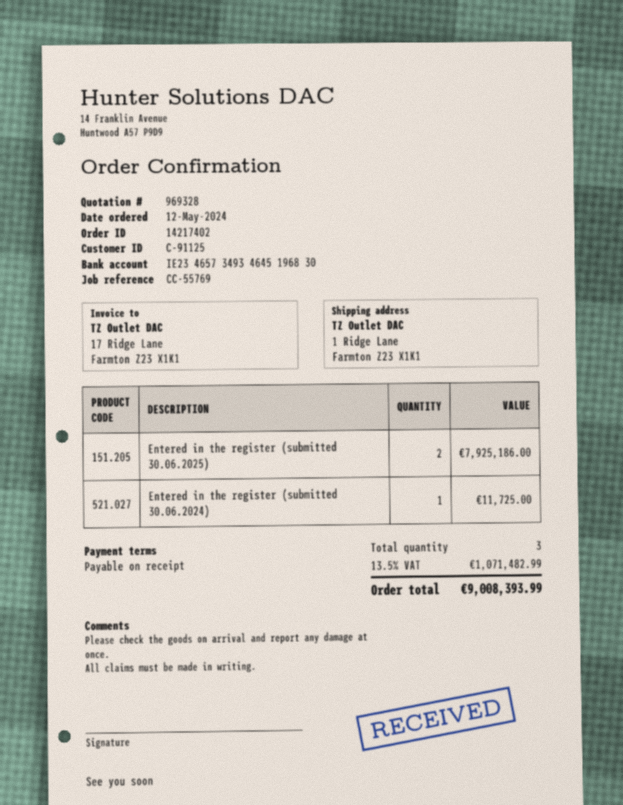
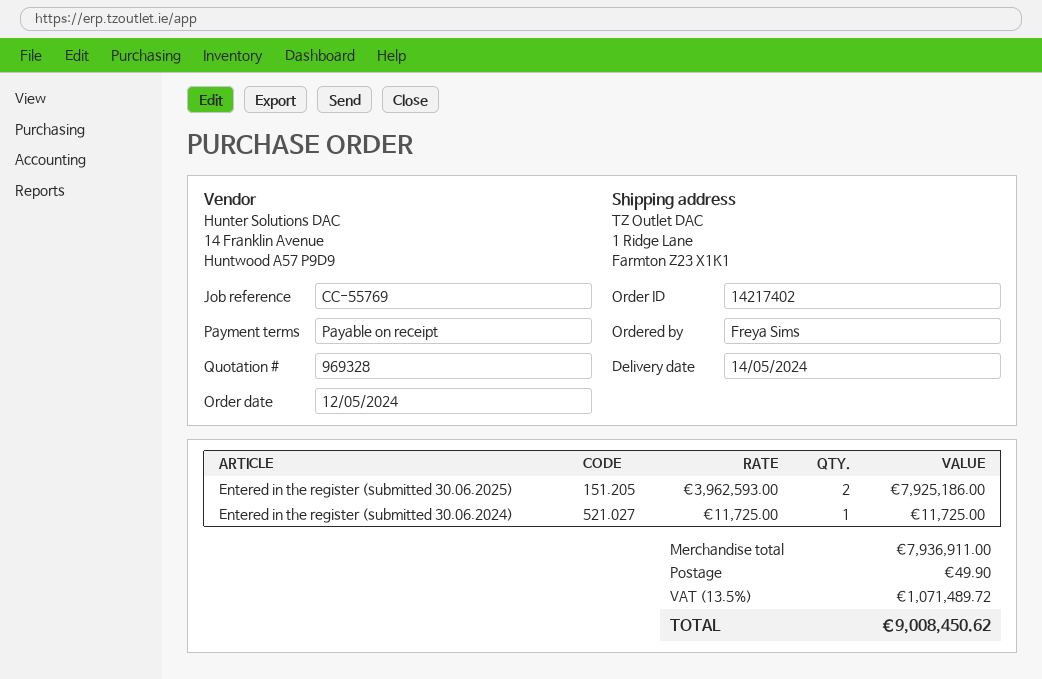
shipping: none -> 49.90
tax: 13.5% = 1071482.99 -> 13.5% = 1071489.72
total: 9008393.99 -> 9008450.62

